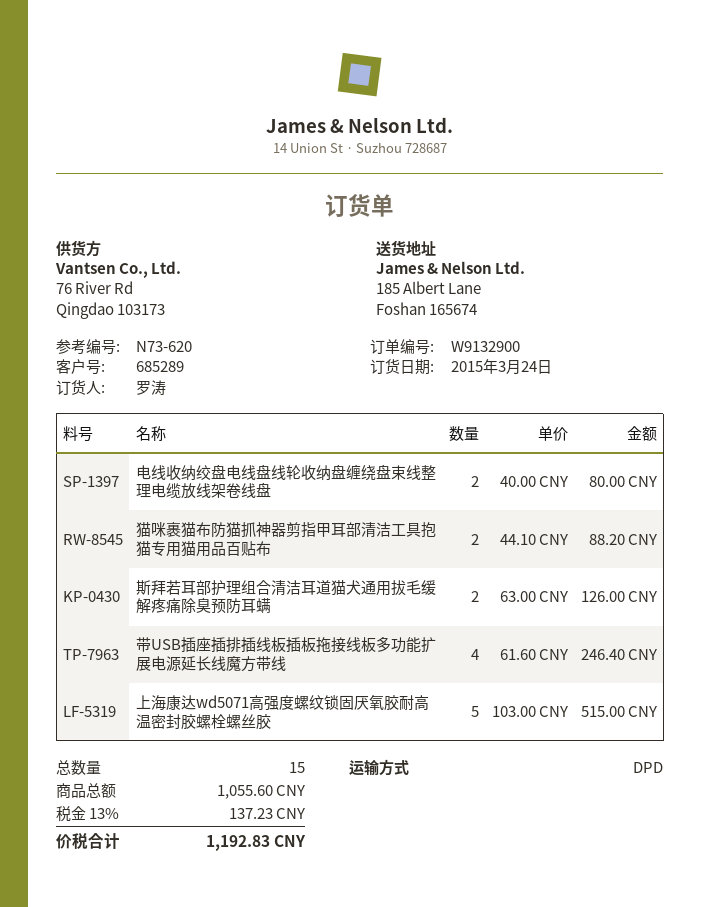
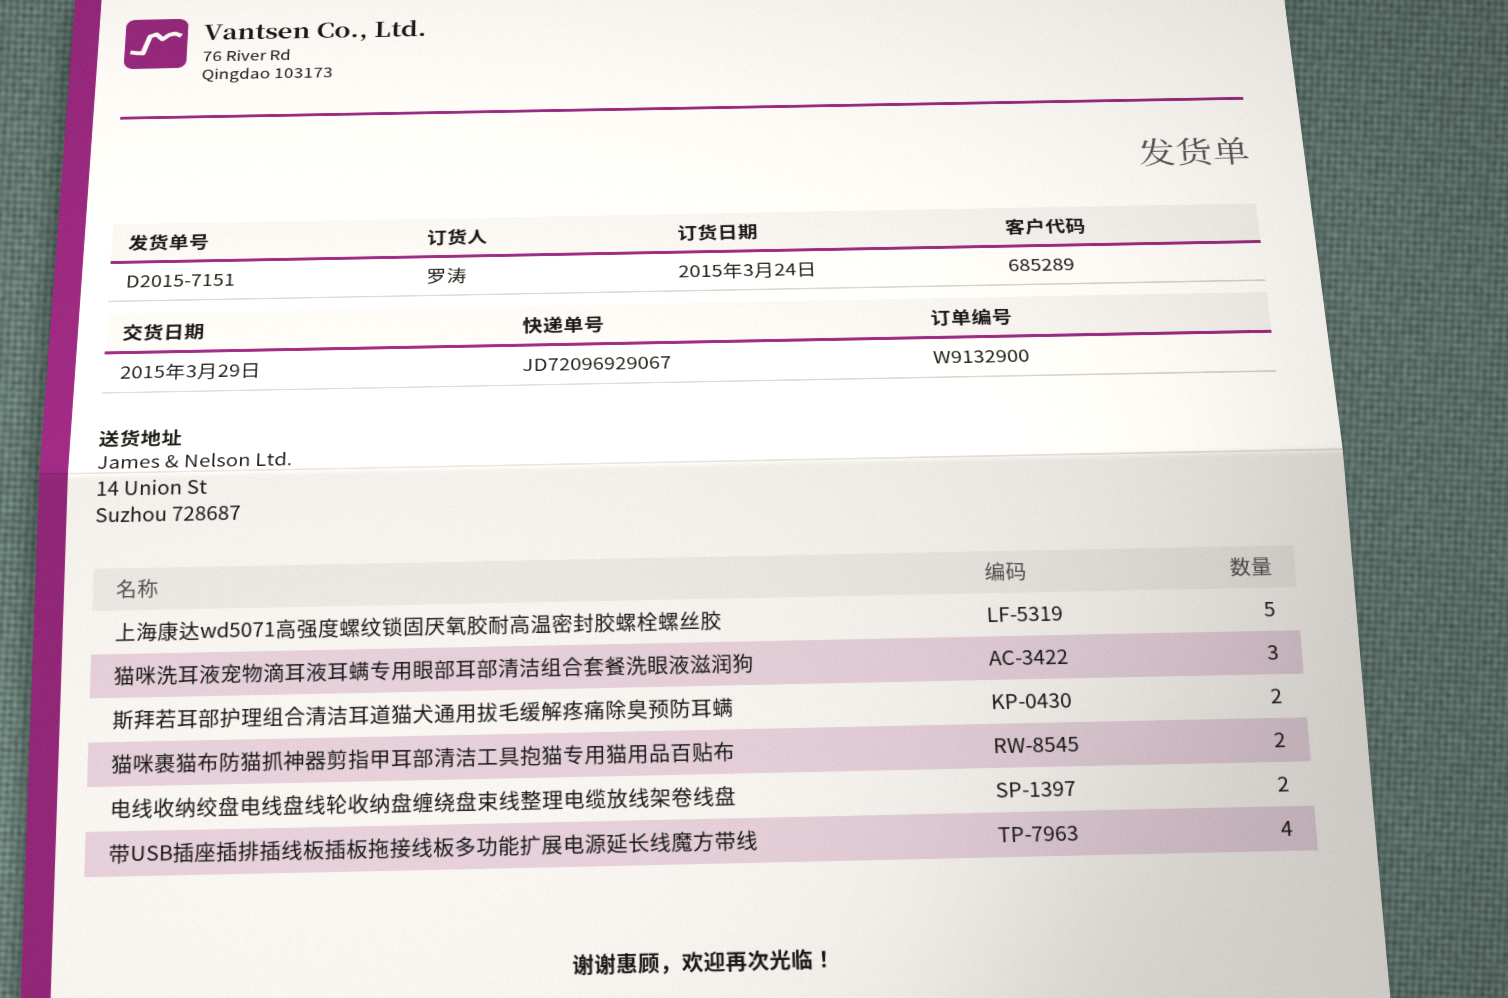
ship to: 185 Albert Lane, Foshan 165674 -> 14 Union St, Suzhou 728687
猫咪洗耳液宠物滴耳液耳螨专用眼部耳部清洁组合套餐洗眼液滋润狗: none -> 3

